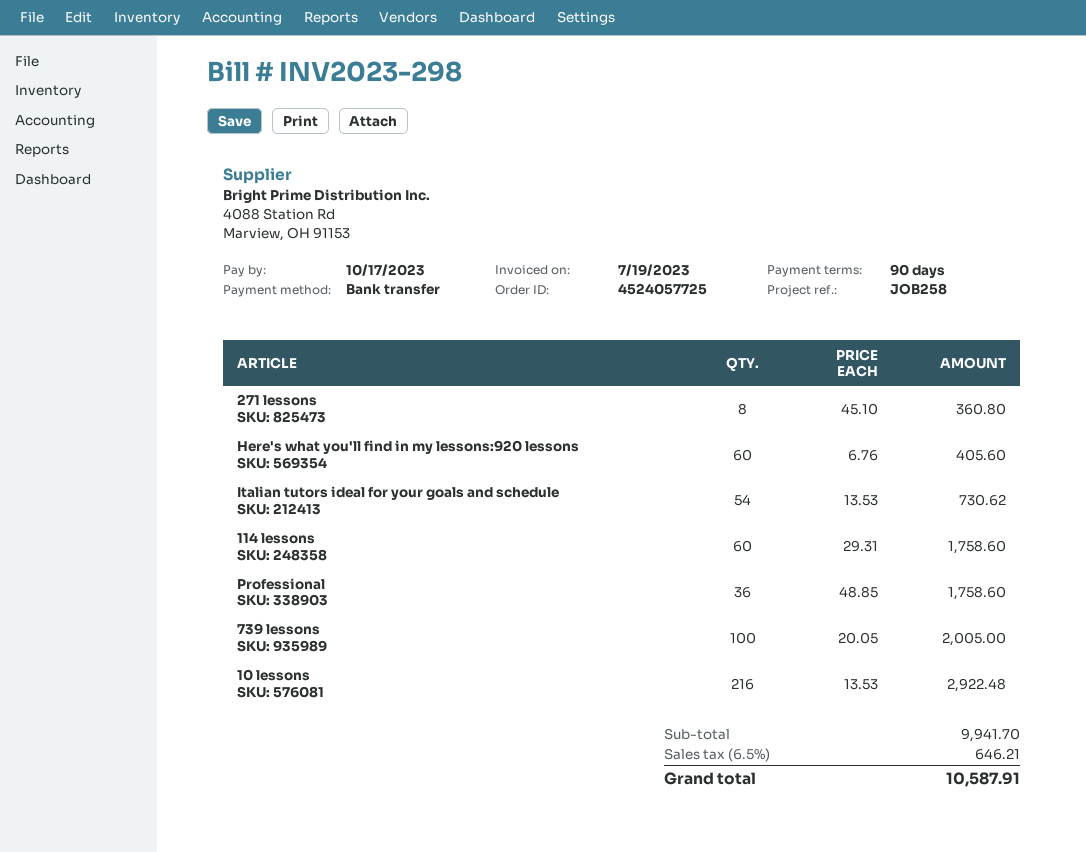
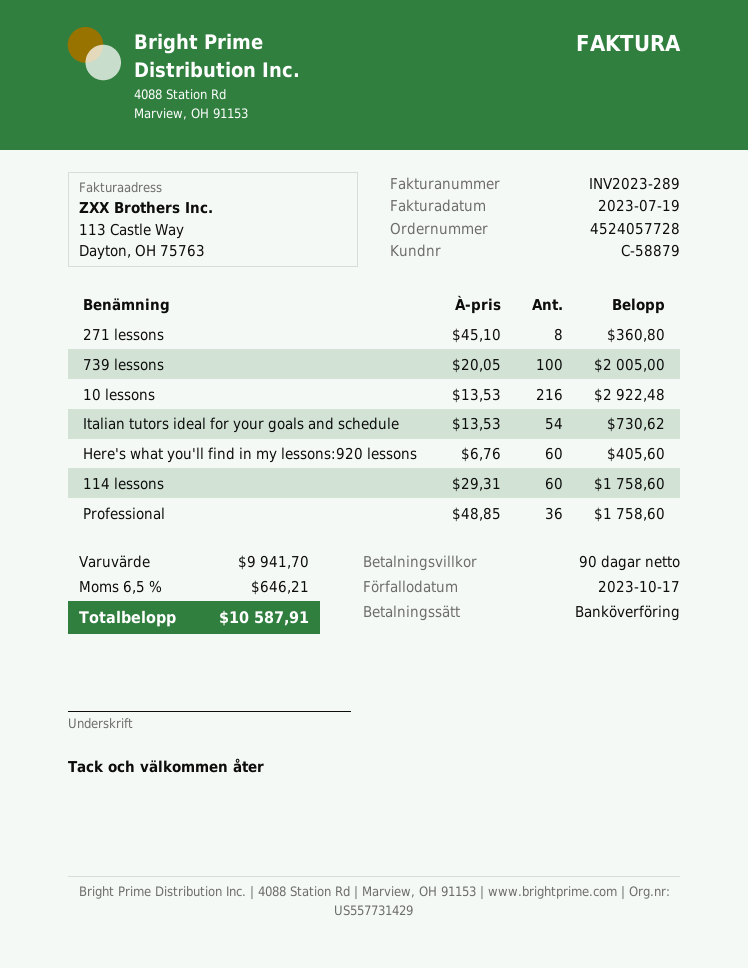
order number: 4524057725 -> 4524057728
invoice number: INV2023-298 -> INV2023-289

